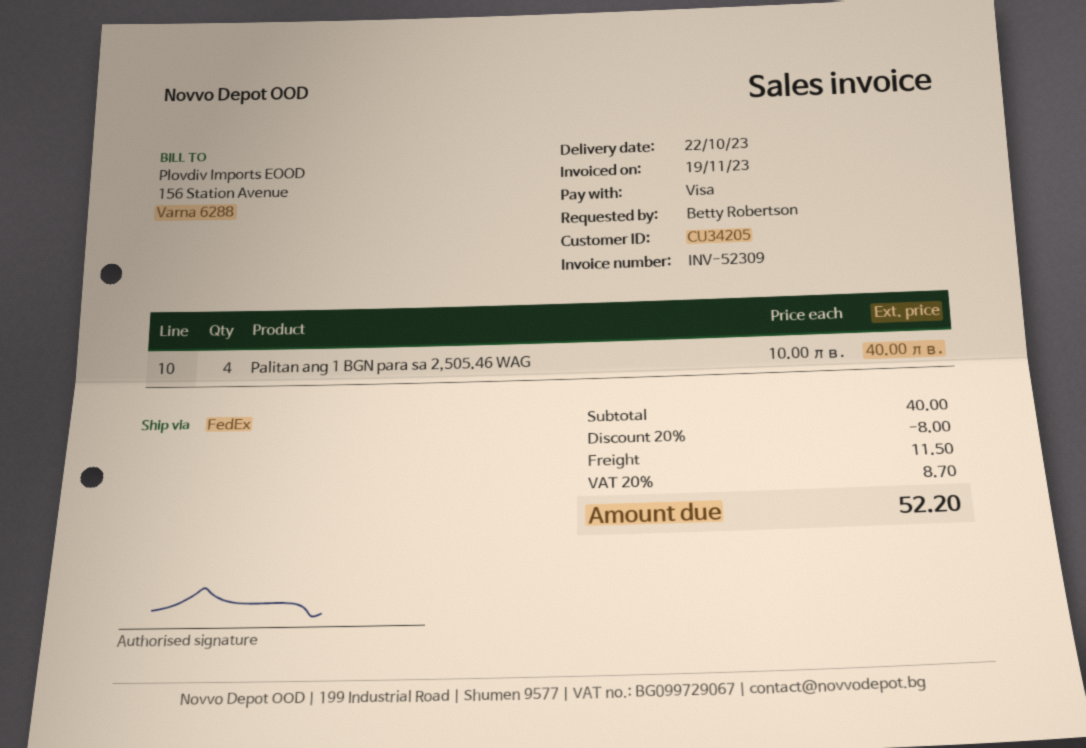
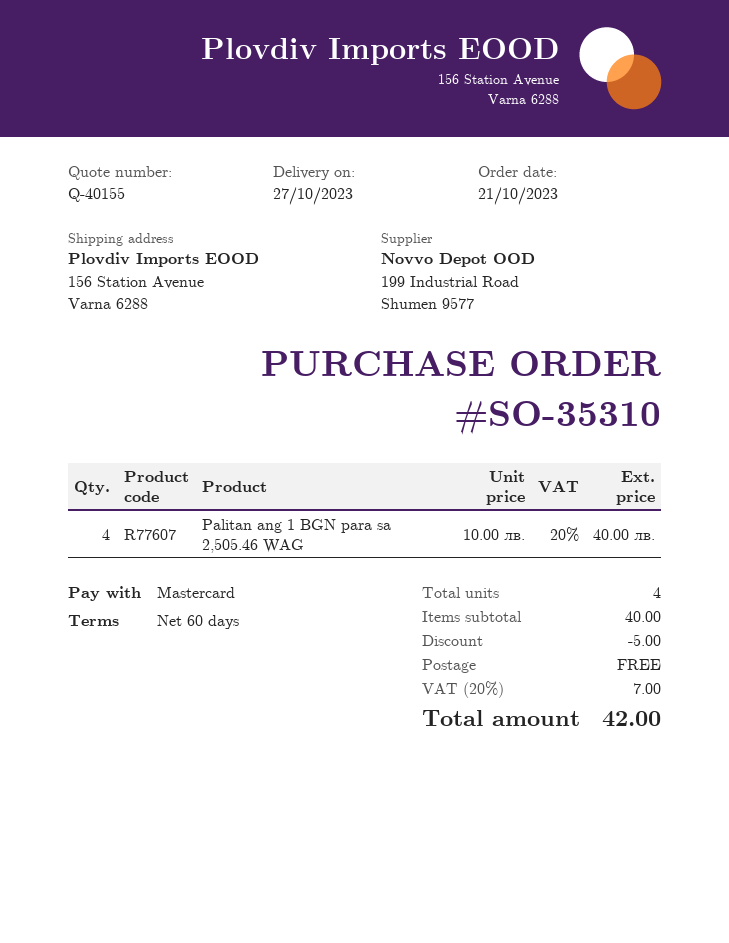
delivery date: 2023-10-22 -> 2023-10-27
payment method: Visa -> Mastercard
discount: 8.00 -> 5.00
shipping: 11.50 -> 0.00
tax: 20% = 8.70 -> 20% = 7.00
total: 52.20 -> 42.00

